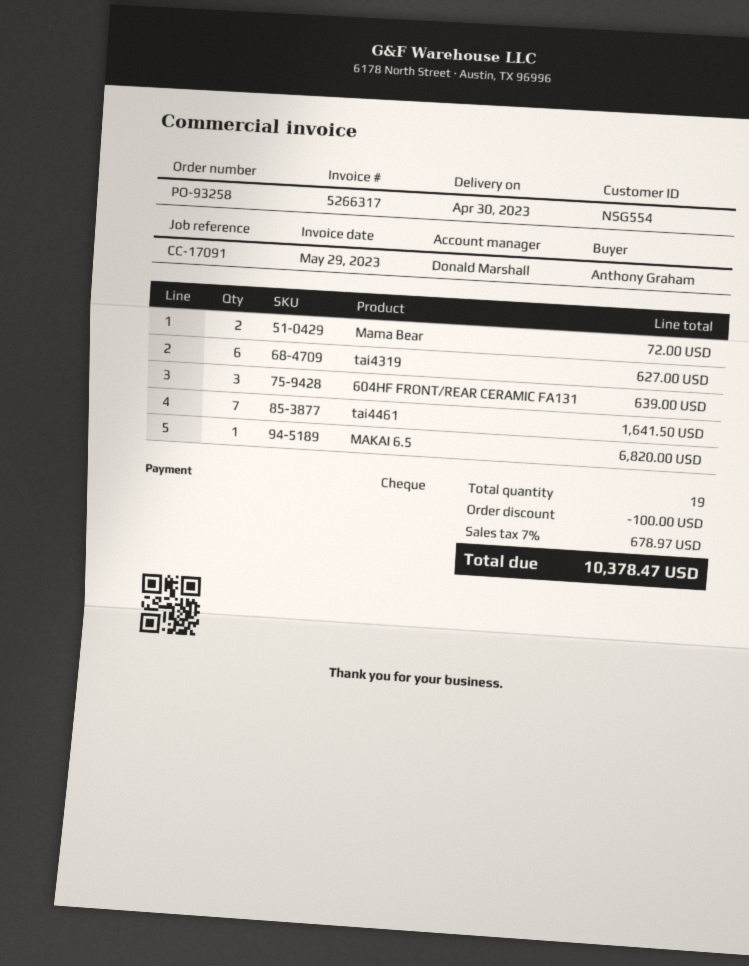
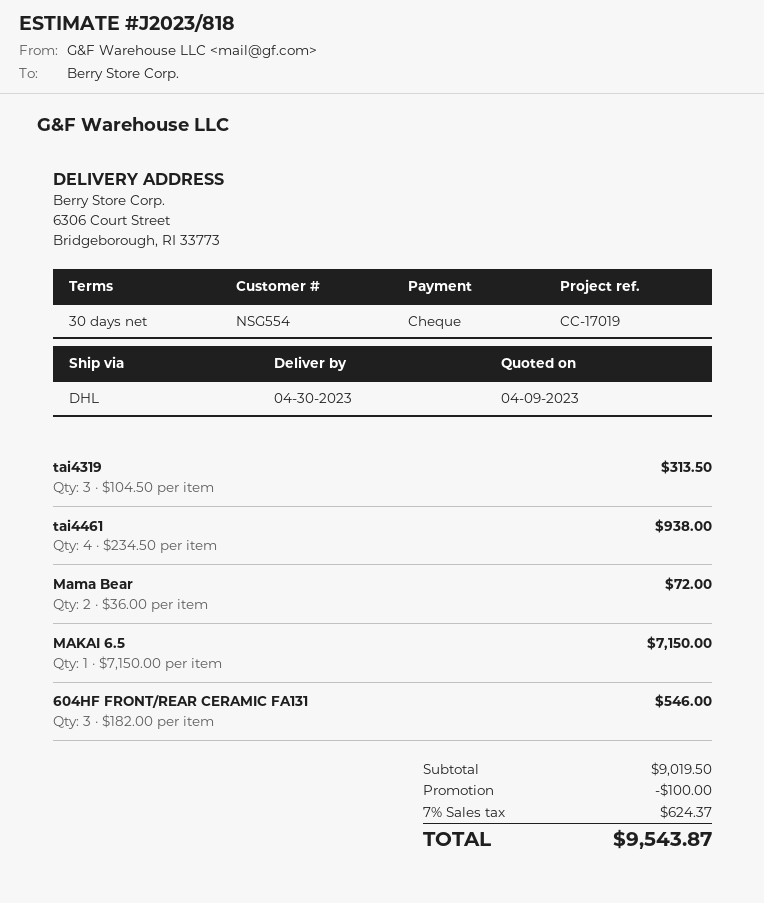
reference: CC-17091 -> CC-17019
tai4319: 6 for 627.00 -> 3 for 313.50
604HF FRONT/REAR CERAMIC FA131: 3 for 639.00 -> 3 for 546.00
tai4461: 7 for 1641.50 -> 4 for 938.00
MAKAI 6.5: 1 for 6820.00 -> 1 for 7150.00
tax: 7% = 678.97 -> 7% = 624.37
total: 10378.47 -> 9543.87

